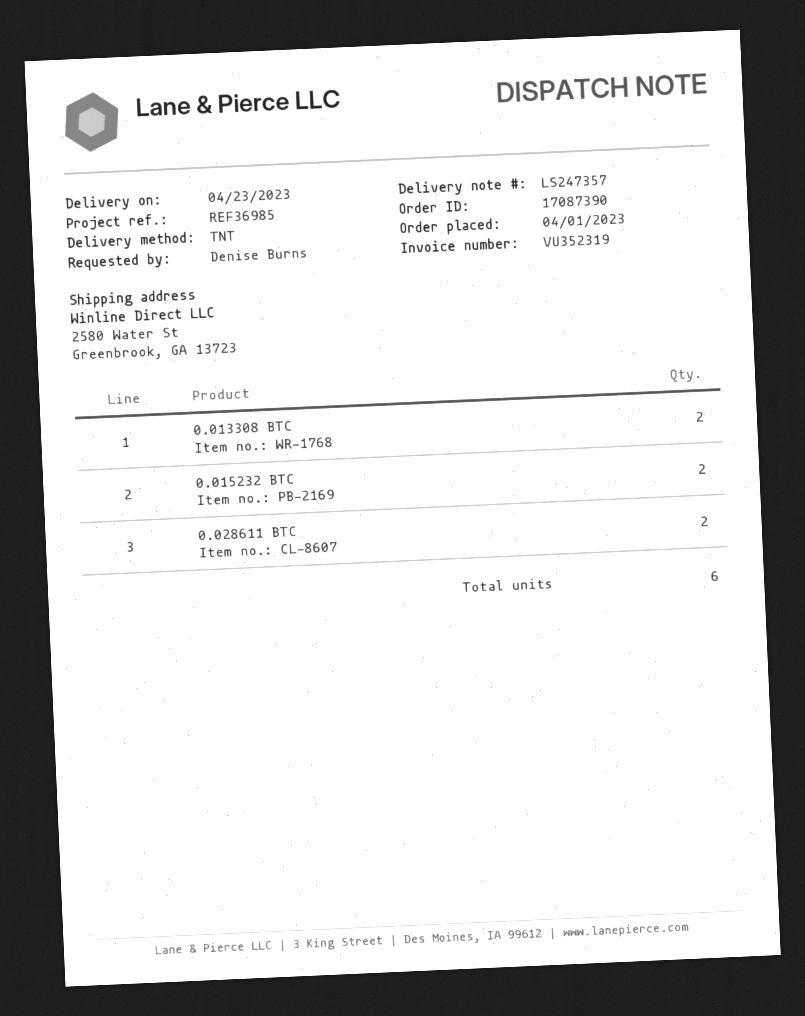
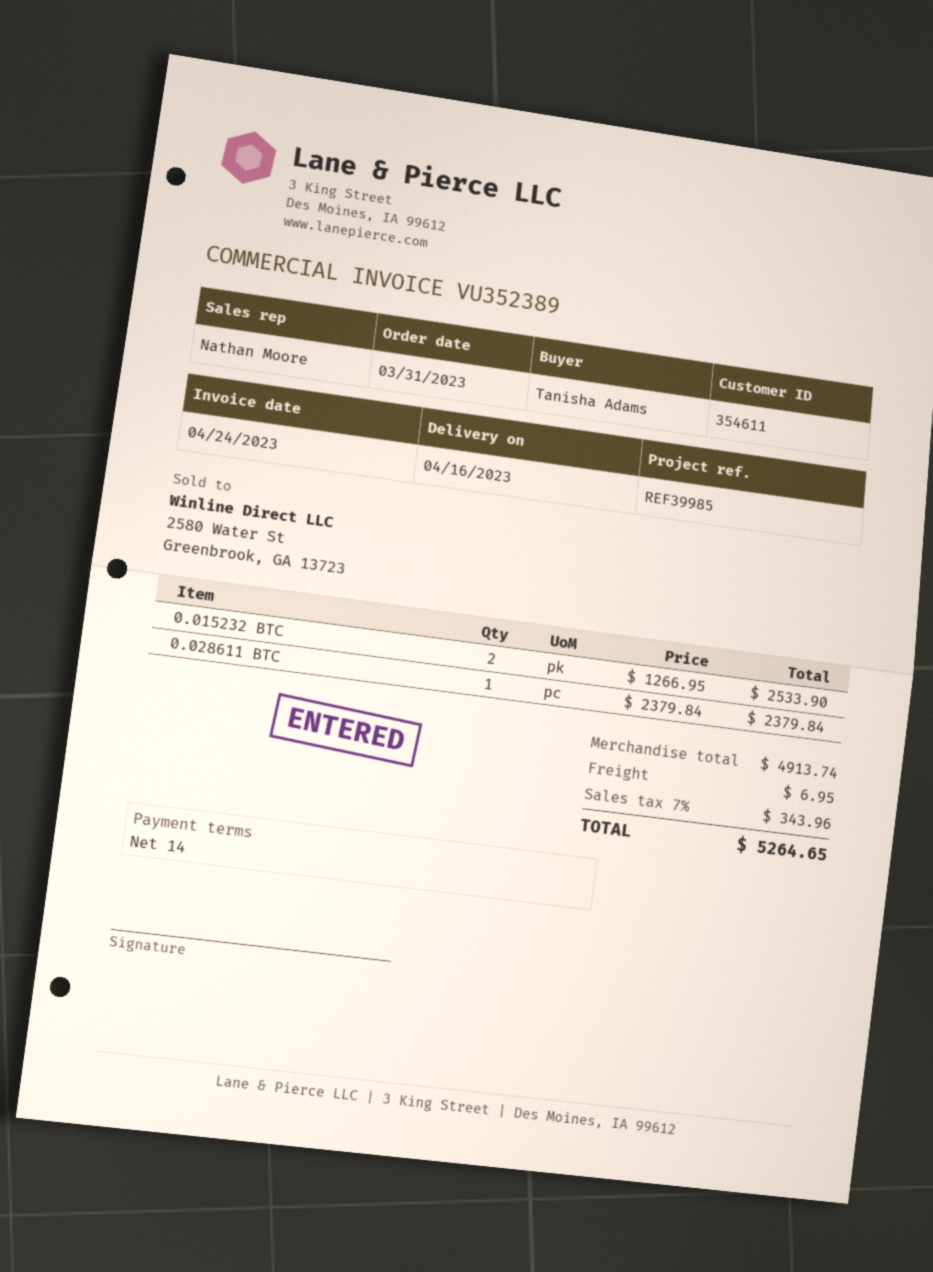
order date: 2023-04-01 -> 2023-03-31
delivery date: 2023-04-23 -> 2023-04-16
invoice number: VU352319 -> VU352389
reference: REF36985 -> REF39985
ordered by: Denise Burns -> Tanisha Adams
0.013308 BTC: 2 -> none
0.028611 BTC: 2 -> 1

